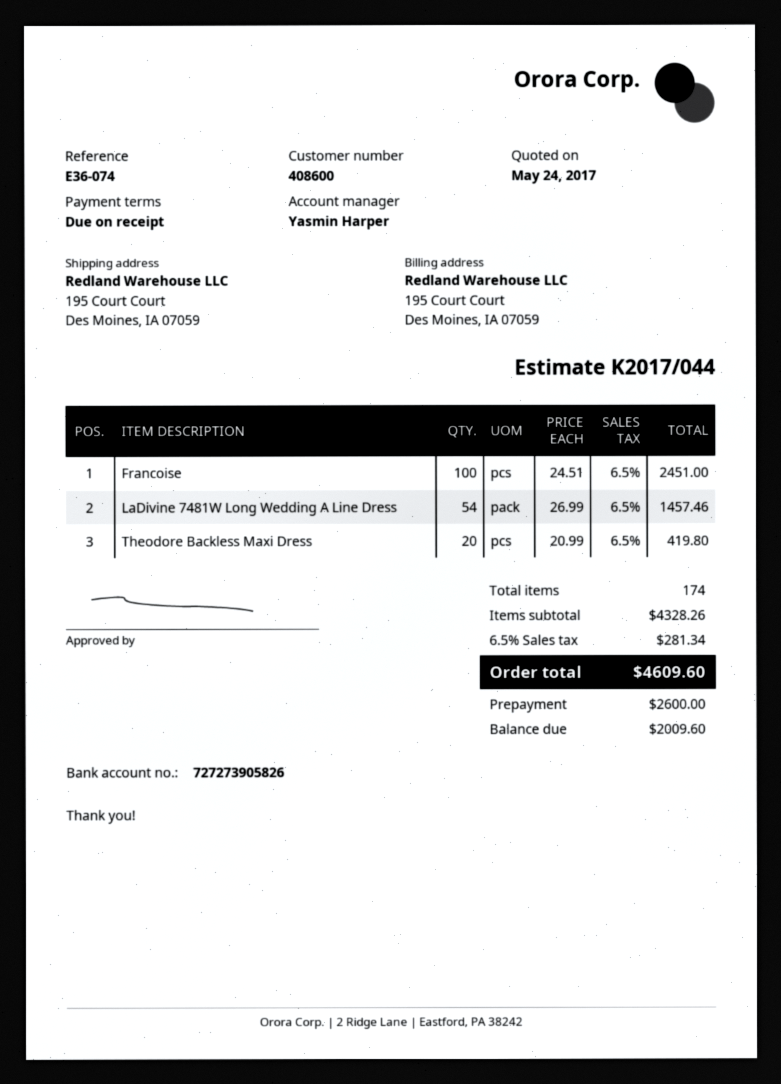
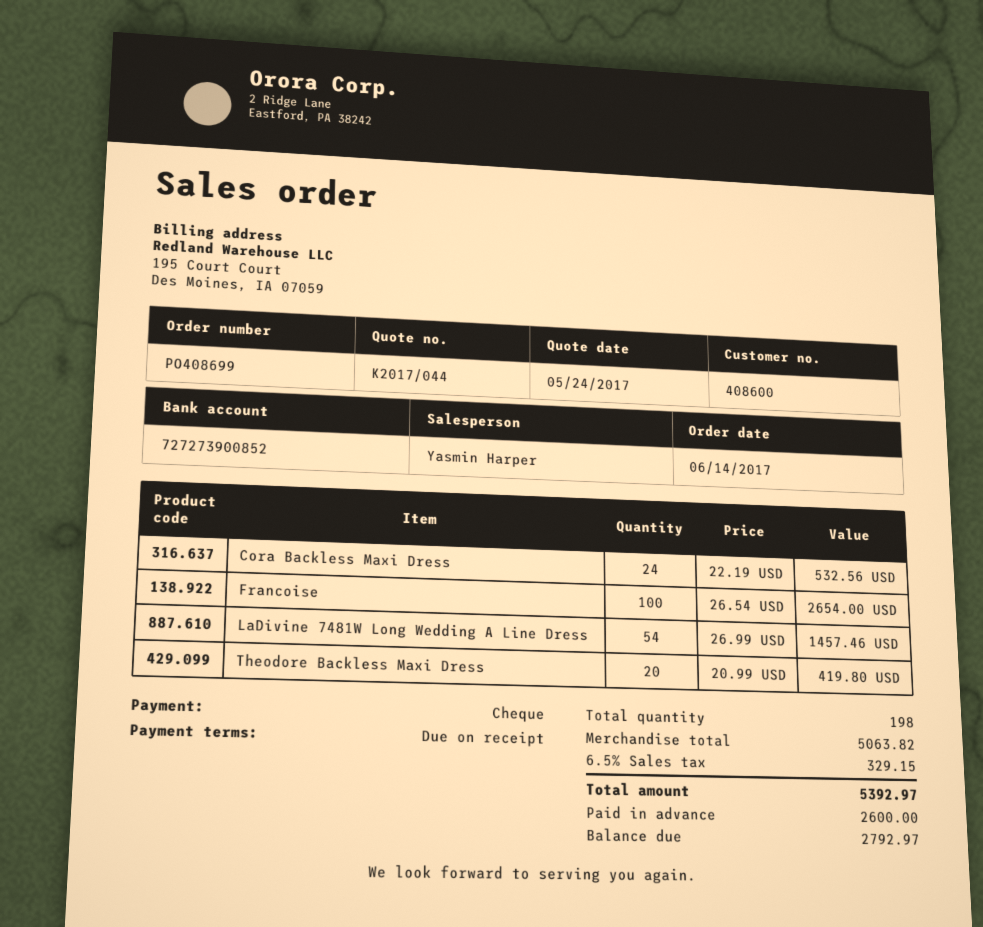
bank account: 727273905826 -> 727273900852
Francoise: 100 x 24.51 = 2451.00 -> 100 x 26.54 = 2654.00
Cora Backless Maxi Dress: none -> 24 x 22.19 = 532.56
total quantity: 174 -> 198
subtotal: 4328.26 -> 5063.82
tax: 6.5% = 281.34 -> 6.5% = 329.15
total: 4609.60 -> 5392.97
balance: 2009.60 -> 2792.97

